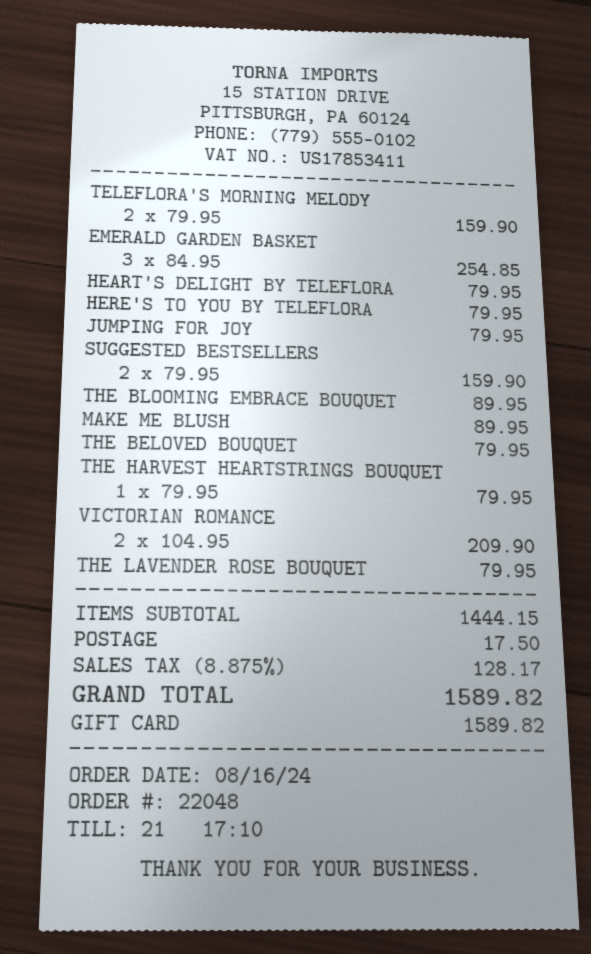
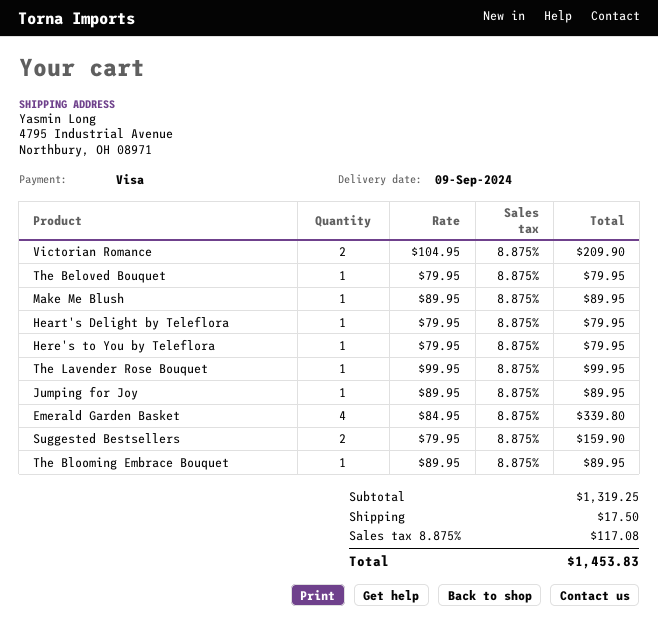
payment method: gift card -> Visa
TELEFLORA'S MORNING MELODY: 2 x 79.95 = 159.90 -> none
EMERALD GARDEN BASKET: 3 x 84.95 = 254.85 -> 4 x 84.95 = 339.80
JUMPING FOR JOY: 1 x 79.95 = 79.95 -> 1 x 89.95 = 89.95
THE HARVEST HEARTSTRINGS BOUQUET: 1 x 79.95 = 79.95 -> none
THE LAVENDER ROSE BOUQUET: 1 x 79.95 = 79.95 -> 1 x 99.95 = 99.95
subtotal: 1444.15 -> 1319.25
tax: 8.875% = 128.17 -> 8.875% = 117.08
total: 1589.82 -> 1453.83

